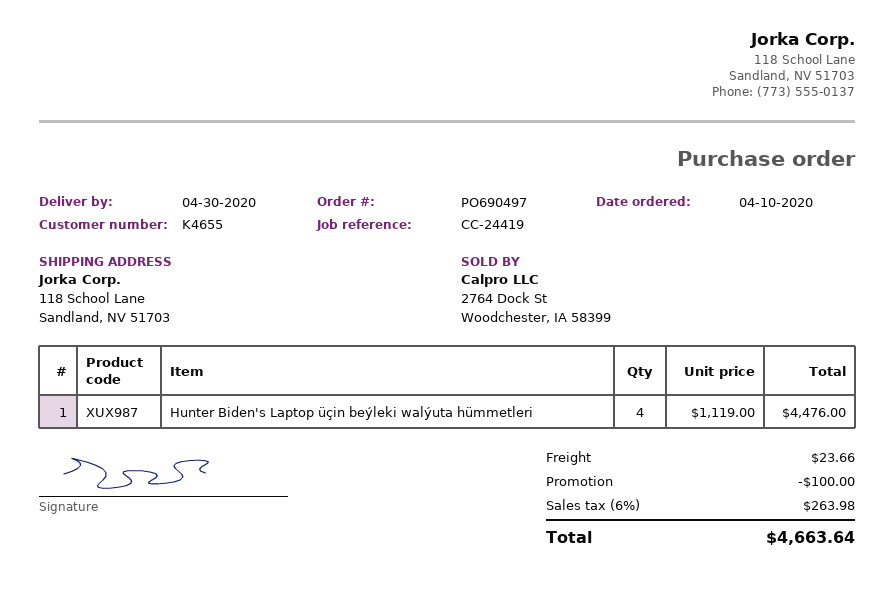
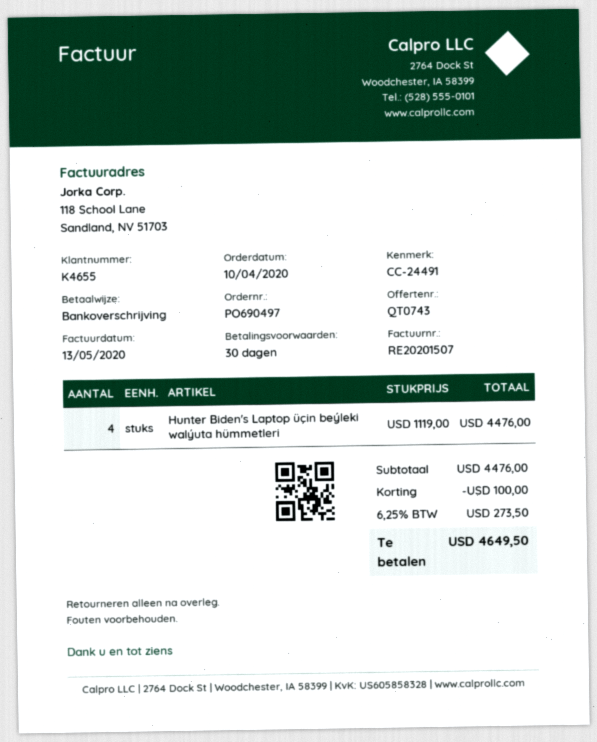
reference: CC-24419 -> CC-24491
shipping: 23.66 -> none
tax: 6% = 263.98 -> 6.25% = 273.50
total: 4663.64 -> 4649.50

